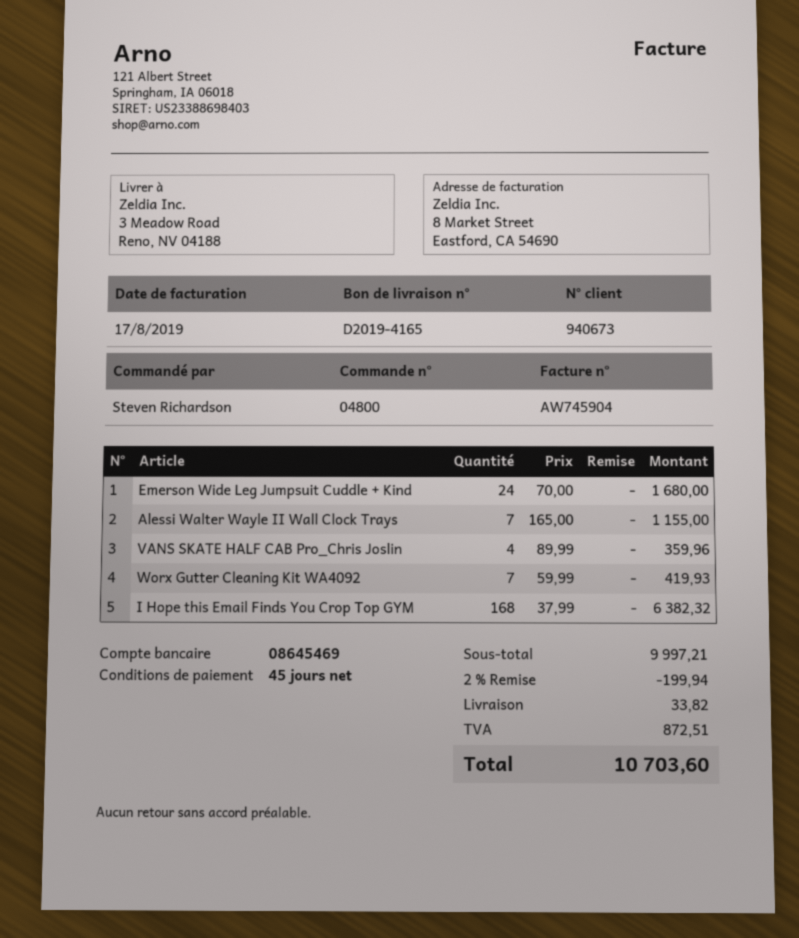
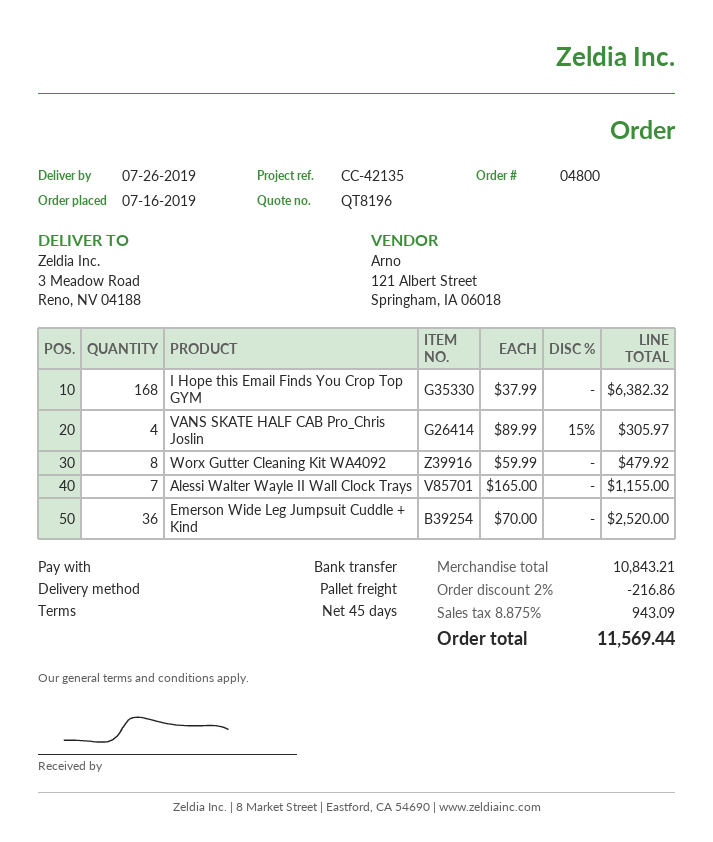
Emerson Wide Leg Jumpsuit Cuddle + Kind: 24 x 70.00 = 1680.00 -> 36 x 70.00 = 2520.00
VANS SKATE HALF CAB Pro_Chris Joslin: 4 x 89.99 = 359.96 -> 4 x 89.99 - 15% = 305.97
Worx Gutter Cleaning Kit WA4092: 7 x 59.99 = 419.93 -> 8 x 59.99 = 479.92
subtotal: 9997.21 -> 10843.21
discount: 2% = 199.94 -> 2% = 216.86
shipping: 33.82 -> none
tax: 872.51 -> 943.09
total: 10703.60 -> 11569.44

